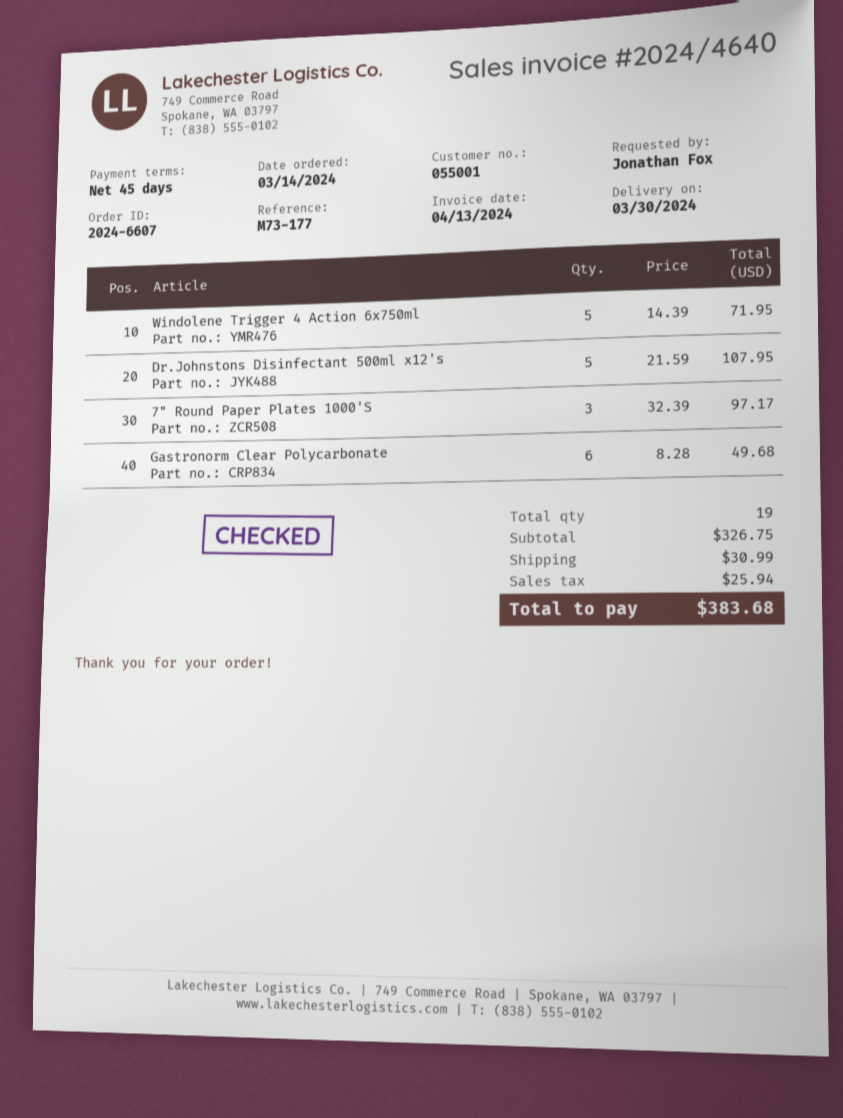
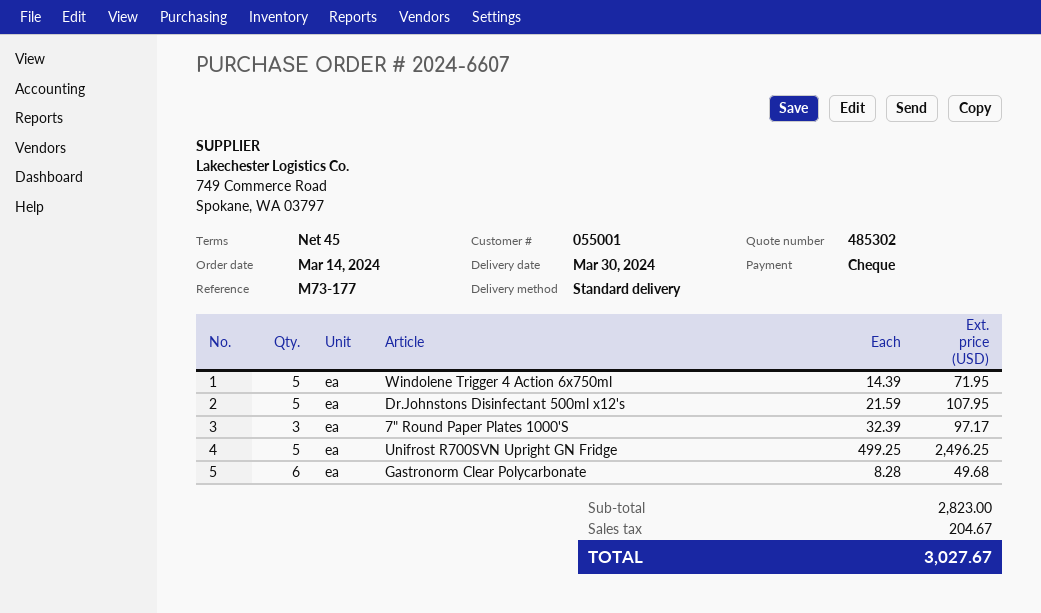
Unifrost R700SVN Upright GN Fridge: none -> 5 x 499.25 = 2496.25
subtotal: 326.75 -> 2823.00
shipping: 30.99 -> none
tax: 25.94 -> 204.67
total: 383.68 -> 3027.67

